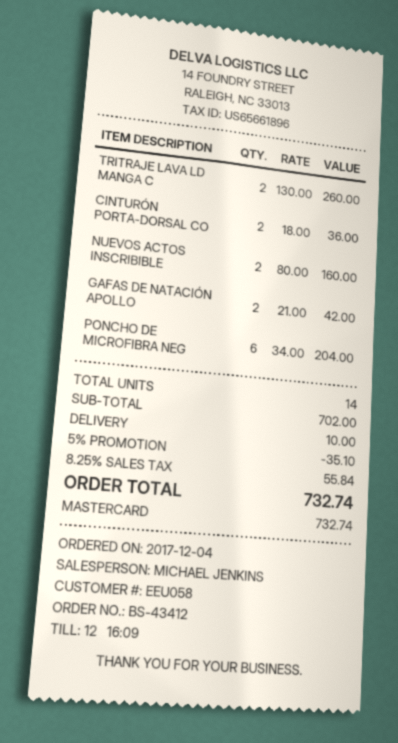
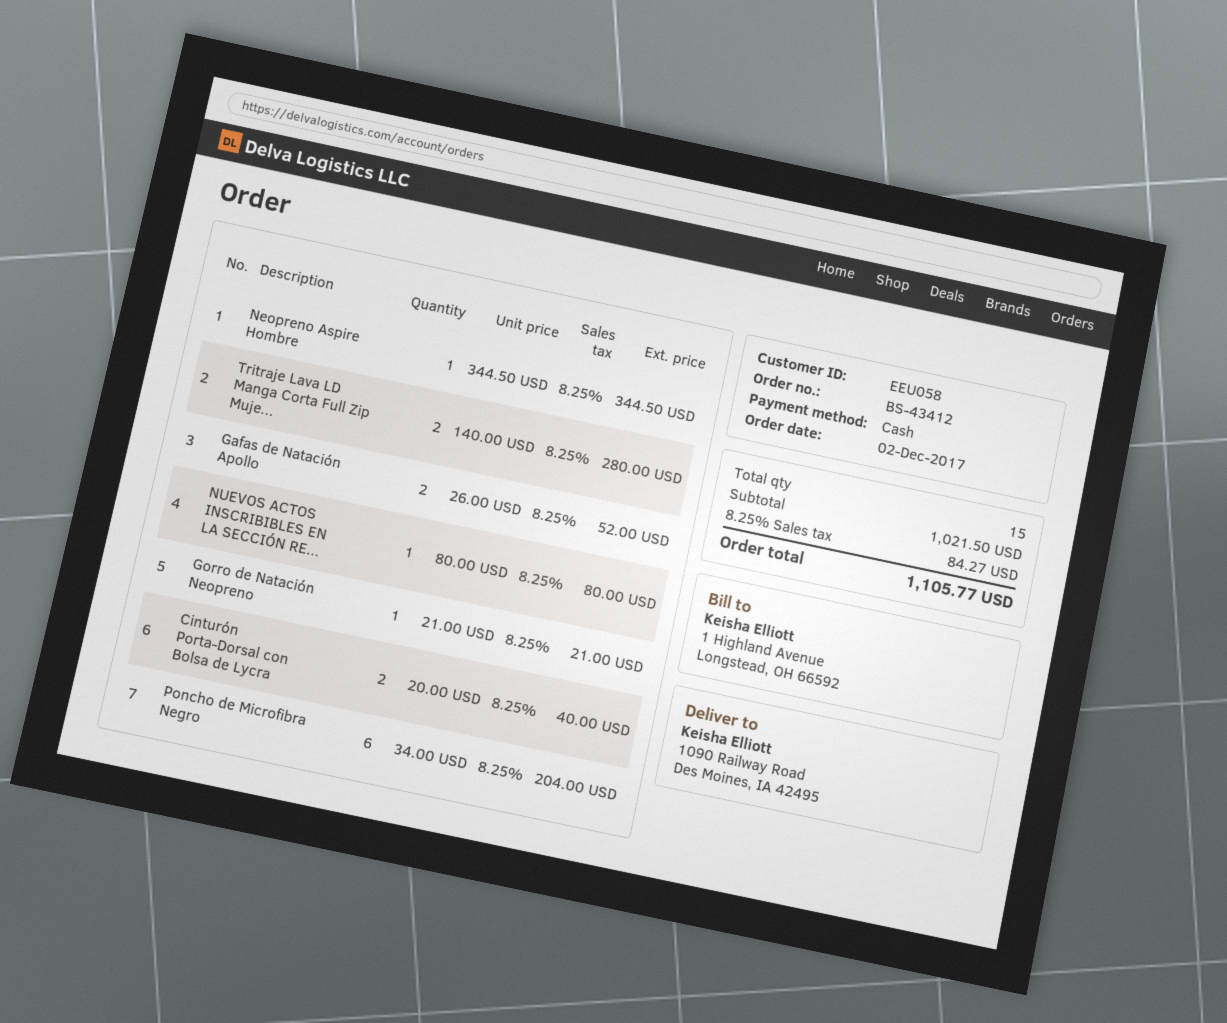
order date: 2017-12-04 -> 2017-12-02
payment method: Mastercard -> cash
TRITRAJE LAVA LD MANGA C: 2 x 130.00 = 260.00 -> 2 x 140.00 = 280.00
CINTURÓN PORTA-DORSAL CO: 2 x 18.00 = 36.00 -> 2 x 20.00 = 40.00
NUEVOS ACTOS INSCRIBIBLE: 2 x 80.00 = 160.00 -> 1 x 80.00 = 80.00
GAFAS DE NATACIÓN APOLLO: 2 x 21.00 = 42.00 -> 2 x 26.00 = 52.00
Neopreno Aspire Hombre: none -> 1 x 344.50 = 344.50
Gorro de Natación Neopreno: none -> 1 x 21.00 = 21.00
total quantity: 14 -> 15
subtotal: 702.00 -> 1021.50
discount: 5% = 35.10 -> none
shipping: 10.00 -> none
tax: 8.25% = 55.84 -> 8.25% = 84.27
total: 732.74 -> 1105.77

